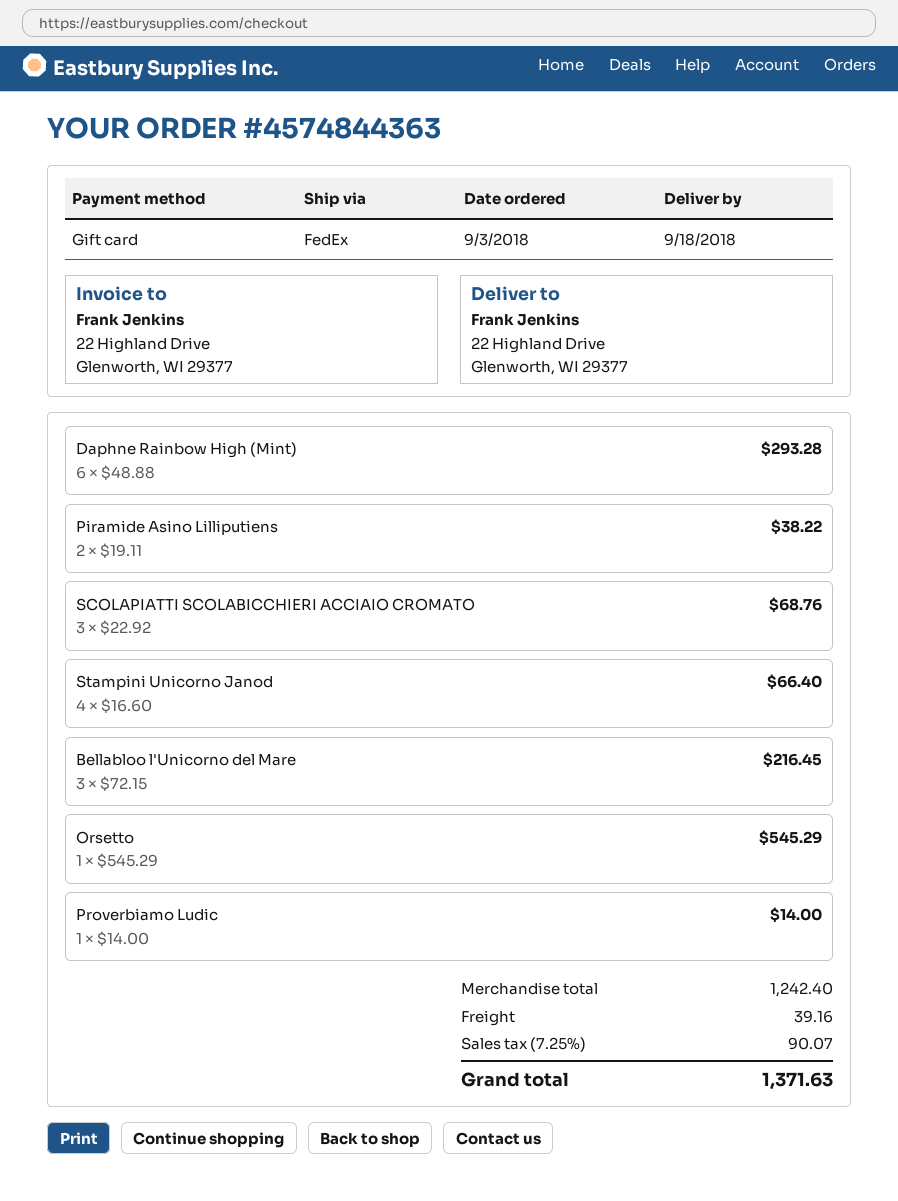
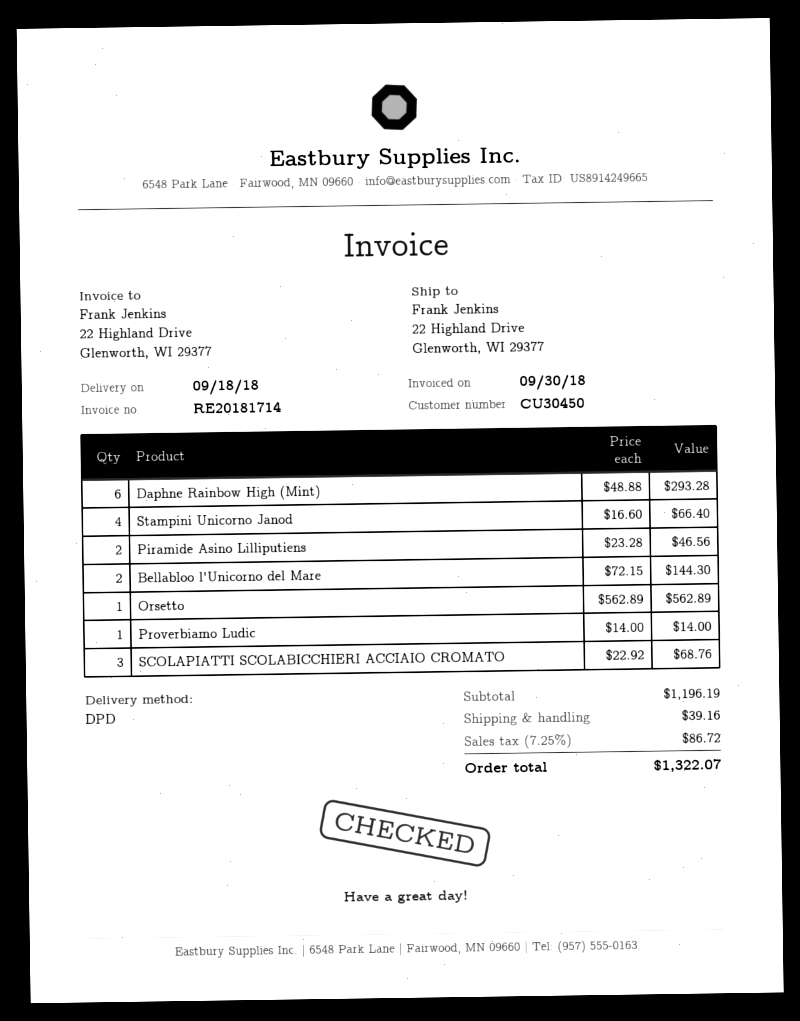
shipping method: FedEx -> DPD
Piramide Asino Lilliputiens: 2 x 19.11 = 38.22 -> 2 x 23.28 = 46.56
Bellabloo l'Unicorno del Mare: 3 x 72.15 = 216.45 -> 2 x 72.15 = 144.30
Orsetto: 1 x 545.29 = 545.29 -> 1 x 562.89 = 562.89
subtotal: 1242.40 -> 1196.19
tax: 7.25% = 90.07 -> 7.25% = 86.72
total: 1371.63 -> 1322.07

